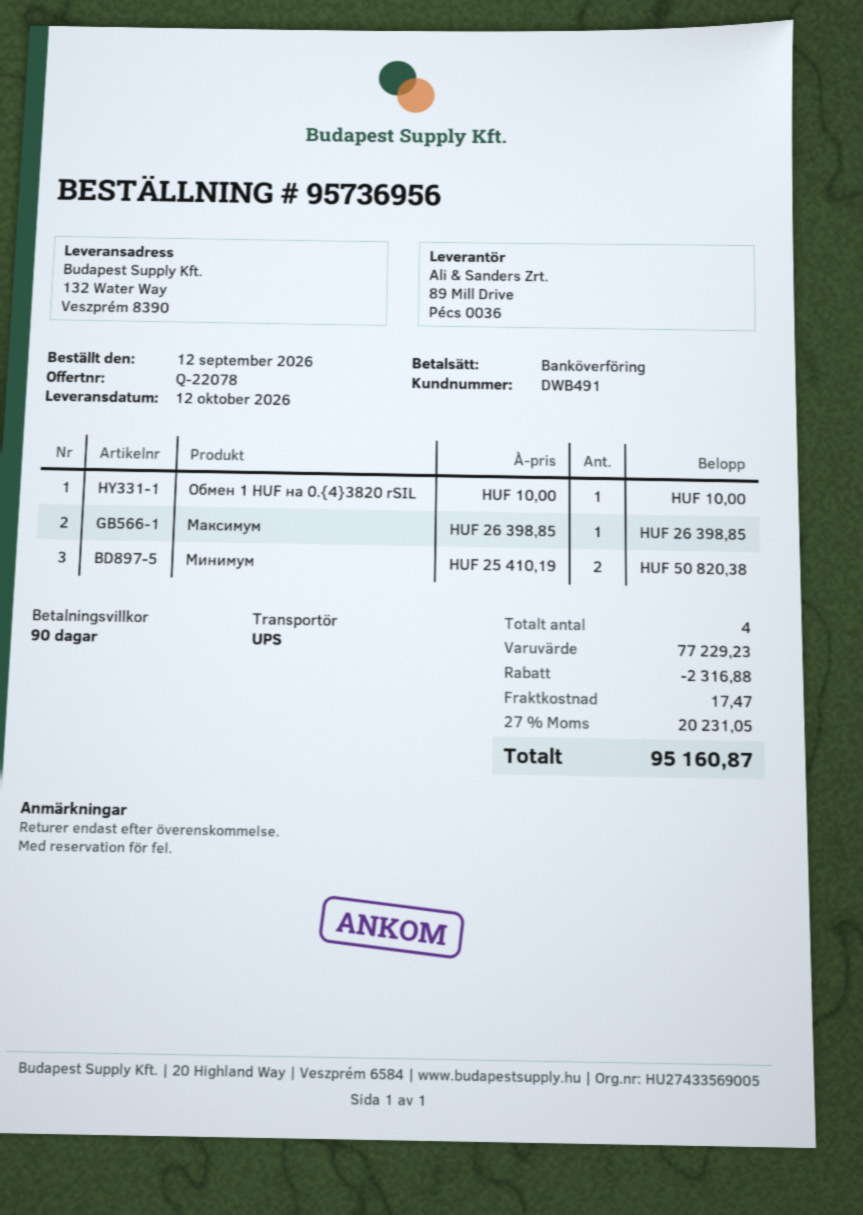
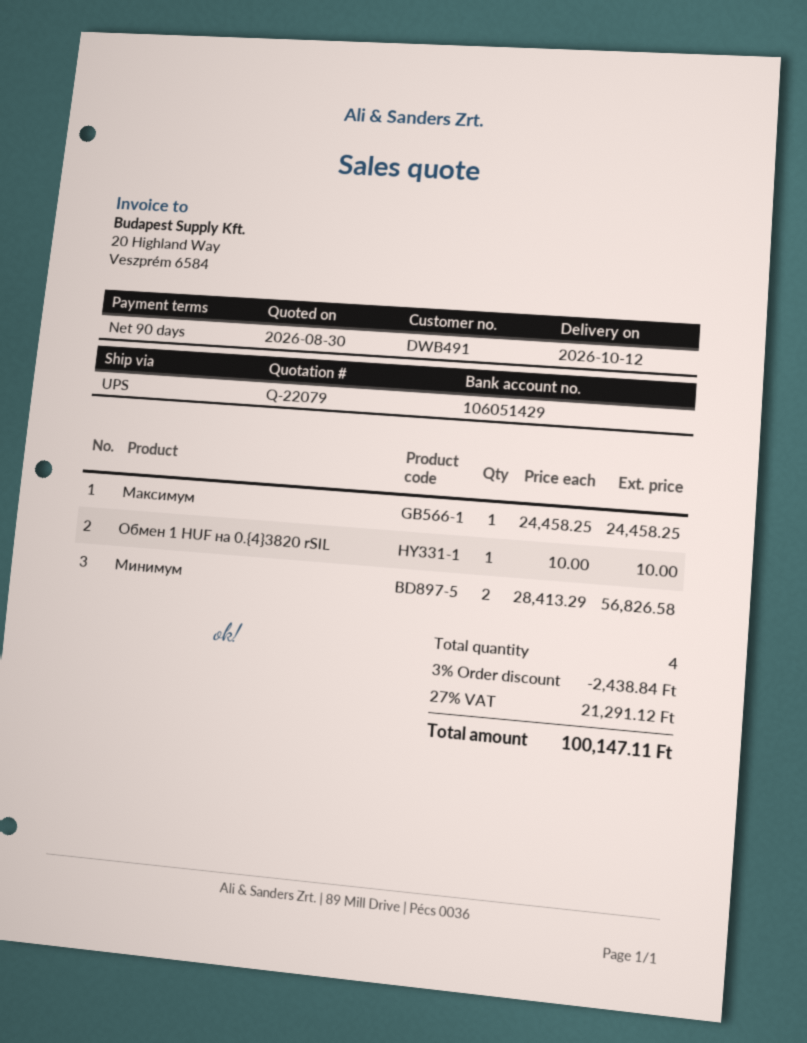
quote number: Q-22078 -> Q-22079
Максимум: 1 x 26398.85 = 26398.85 -> 1 x 24458.25 = 24458.25
Минимум: 2 x 25410.19 = 50820.38 -> 2 x 28413.29 = 56826.58
discount: 2316.88 -> 2438.84
shipping: 17.47 -> none
tax: 27% = 20231.05 -> 27% = 21291.12
total: 95160.87 -> 100147.11

